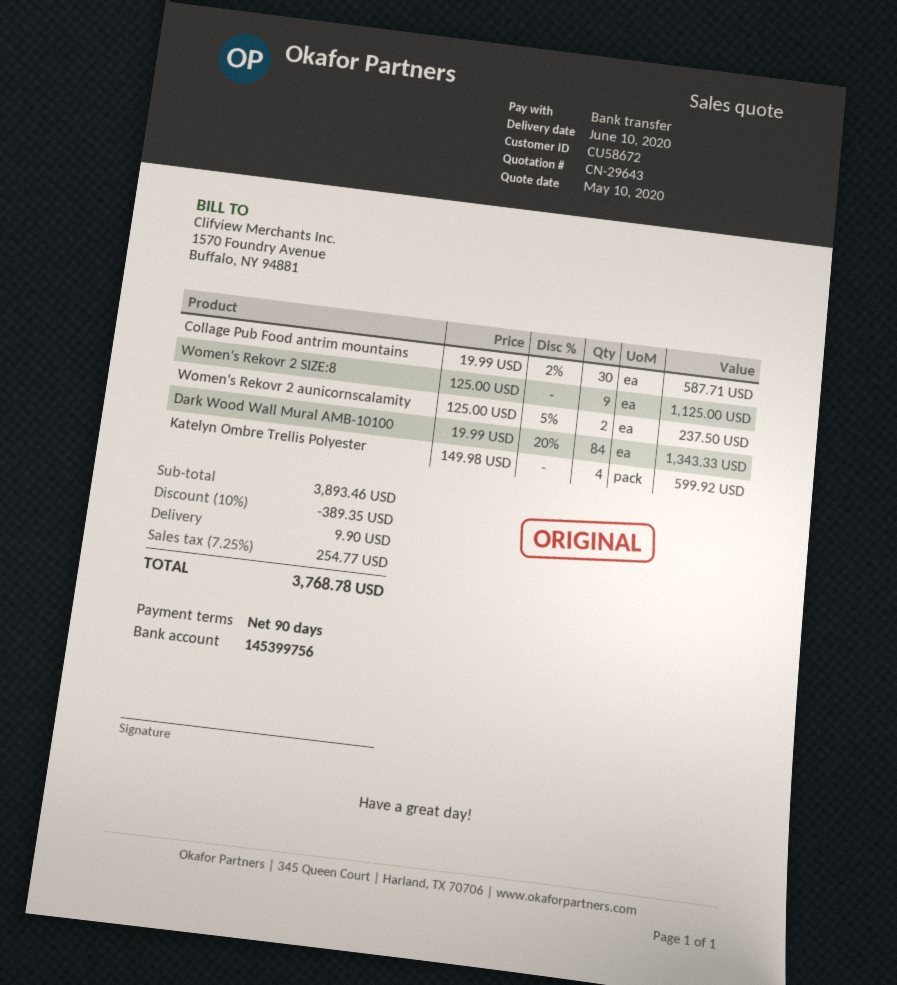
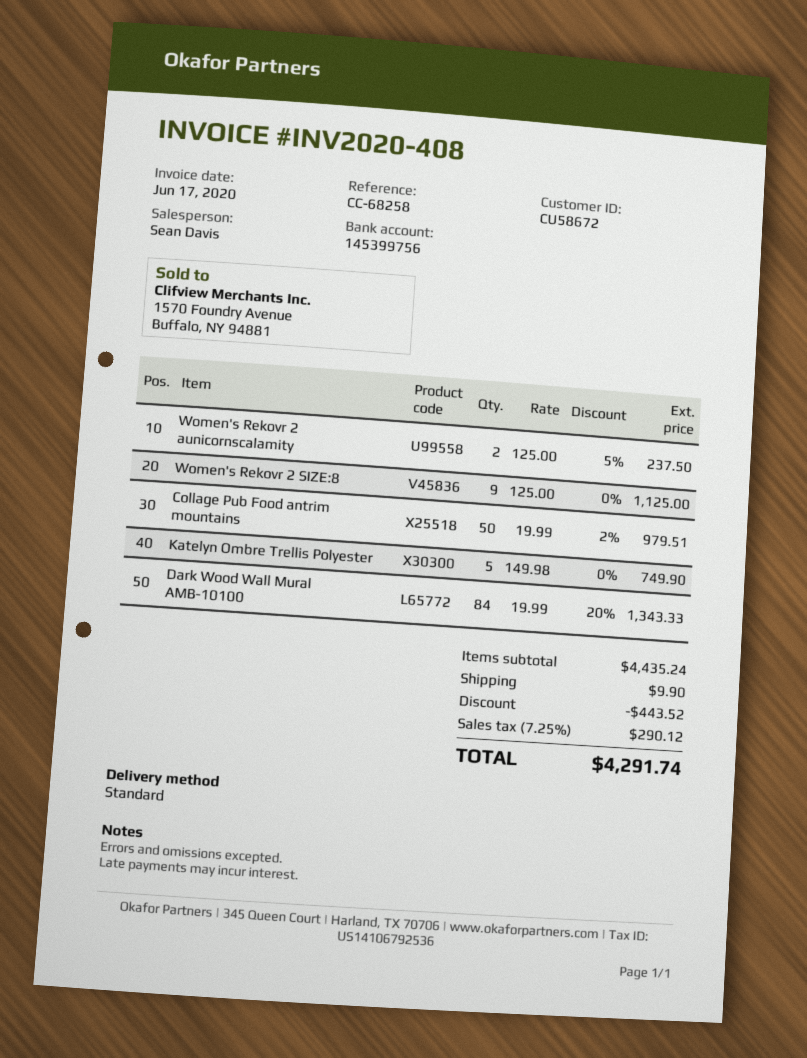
Collage Pub Food antrim mountains: 30 x 19.99 - 2% = 587.71 -> 50 x 19.99 - 2% = 979.51
Katelyn Ombre Trellis Polyester: 4 x 149.98 = 599.92 -> 5 x 149.98 = 749.90
subtotal: 3893.46 -> 4435.24
discount: 389.35 -> 443.52
tax: 7.25% = 254.77 -> 7.25% = 290.12
total: 3768.78 -> 4291.74

